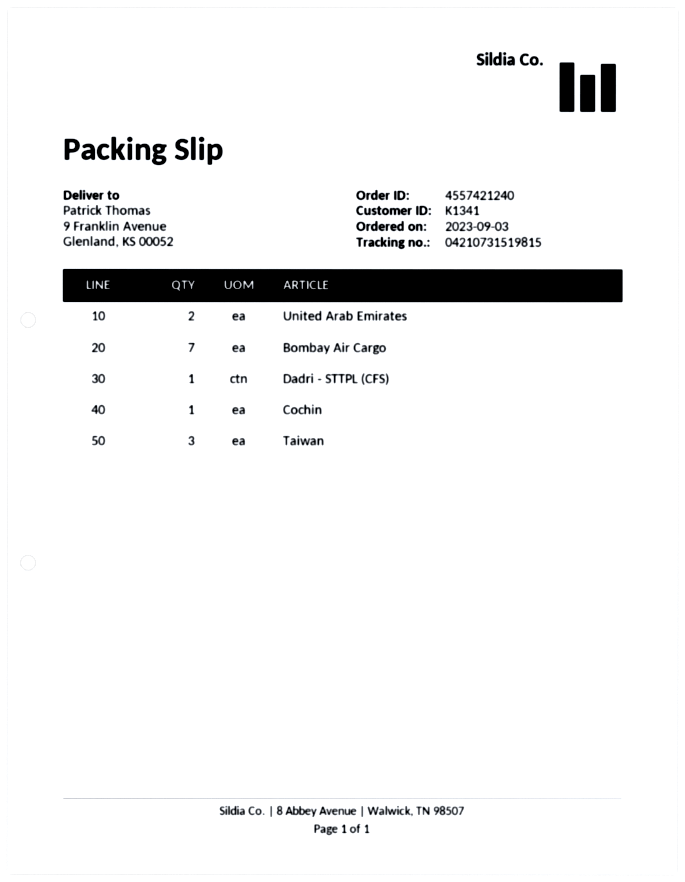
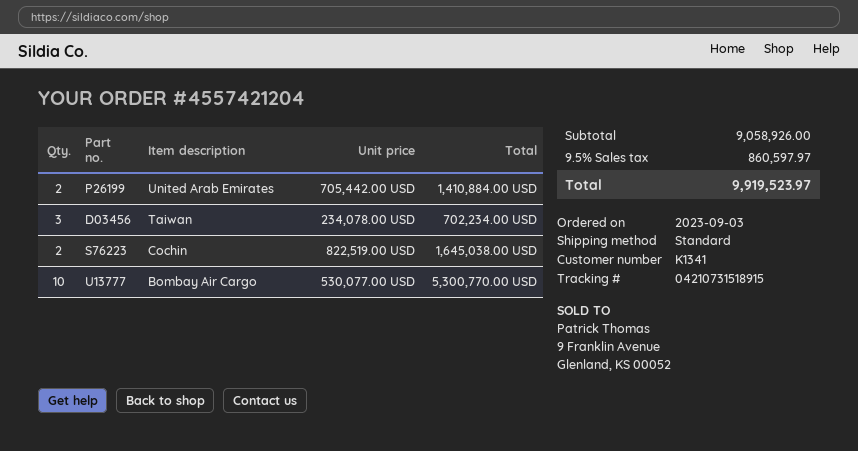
order number: 4557421240 -> 4557421204
tracking number: 04210731519815 -> 04210731518915
Bombay Air Cargo: 7 -> 10
Dadri - STTPL (CFS): 1 -> none
Cochin: 1 -> 2

